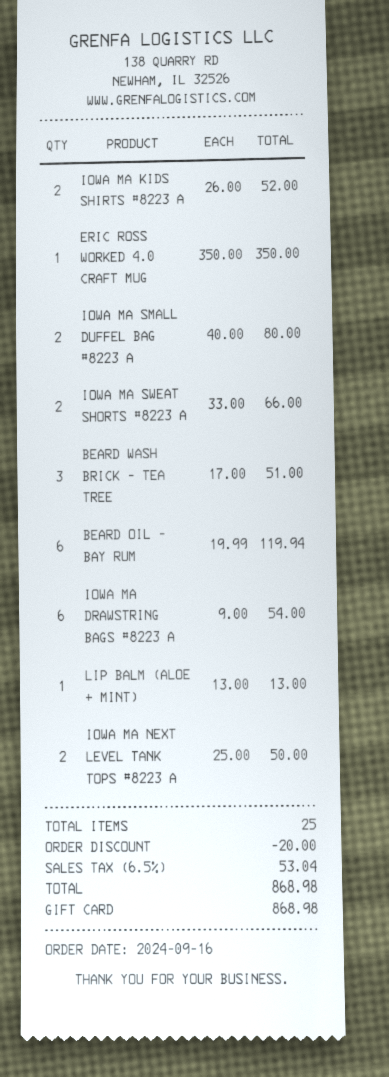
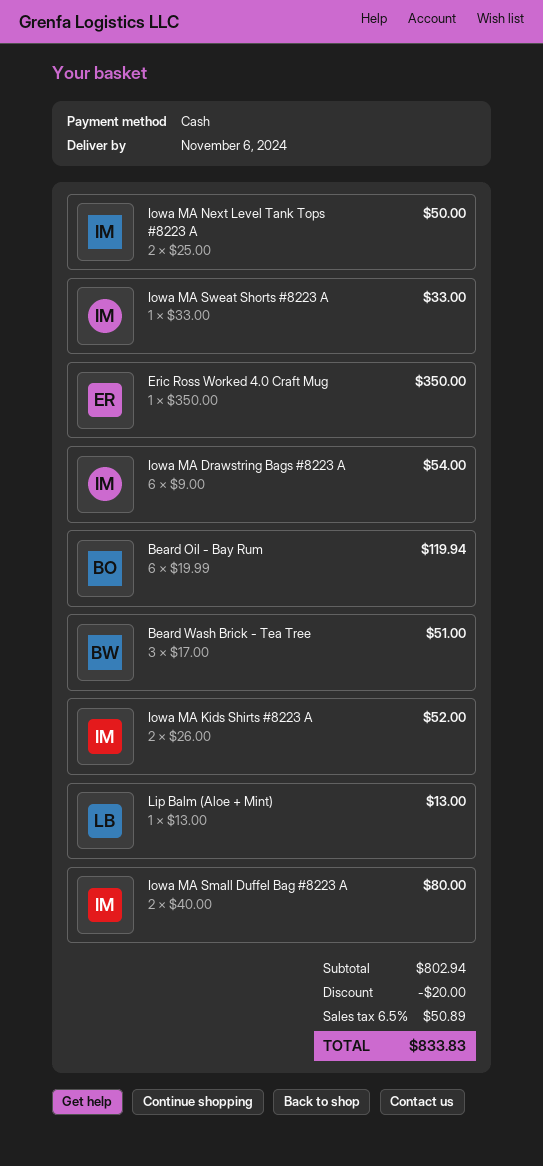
payment method: gift card -> cash
IOWA MA SWEAT SHORTS #8223 A: 2 x 33.00 = 66.00 -> 1 x 33.00 = 33.00
tax: 6.5% = 53.04 -> 6.5% = 50.89
total: 868.98 -> 833.83

